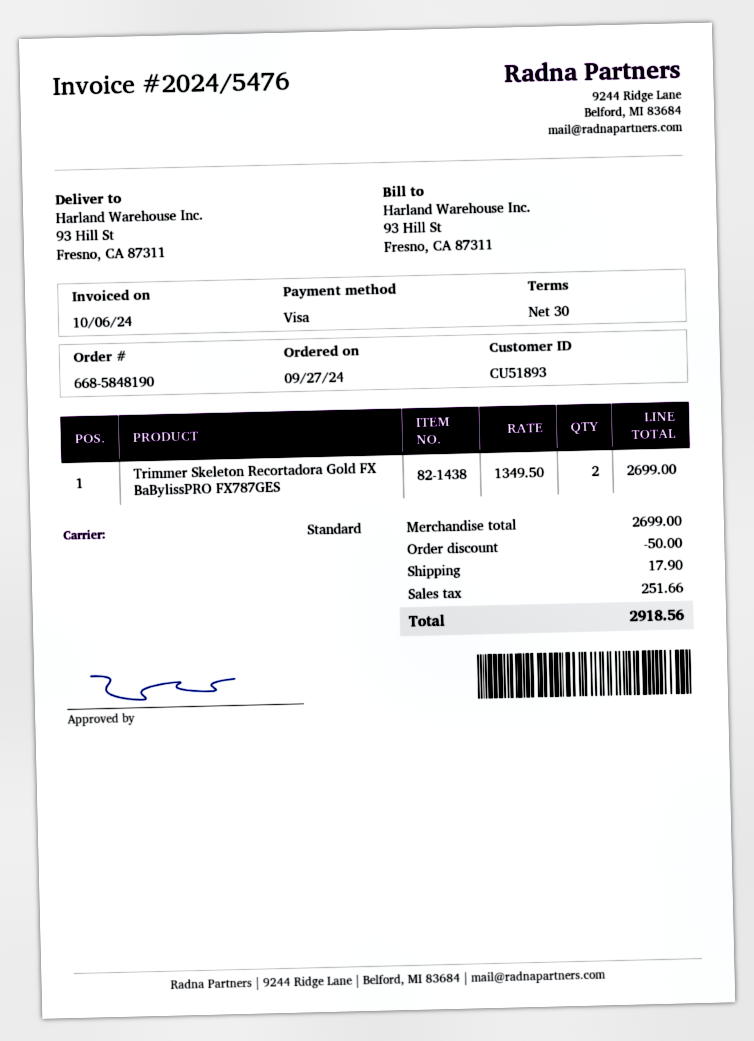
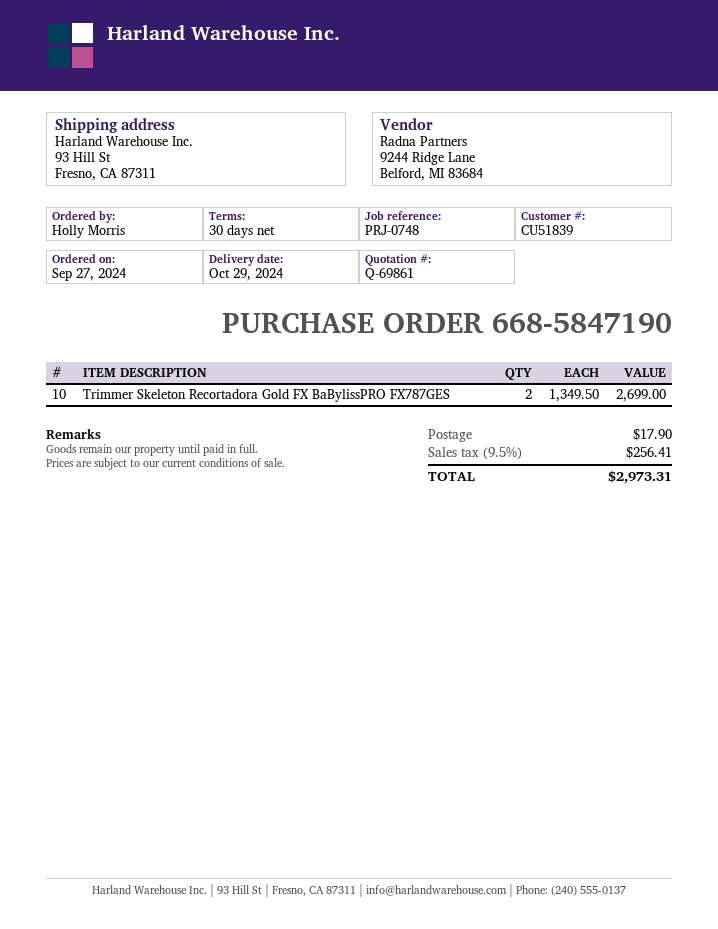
order number: 668-5848190 -> 668-5847190
customer number: CU51893 -> CU51839
discount: 50.00 -> none
tax: 251.66 -> 256.41
total: 2918.56 -> 2973.31

